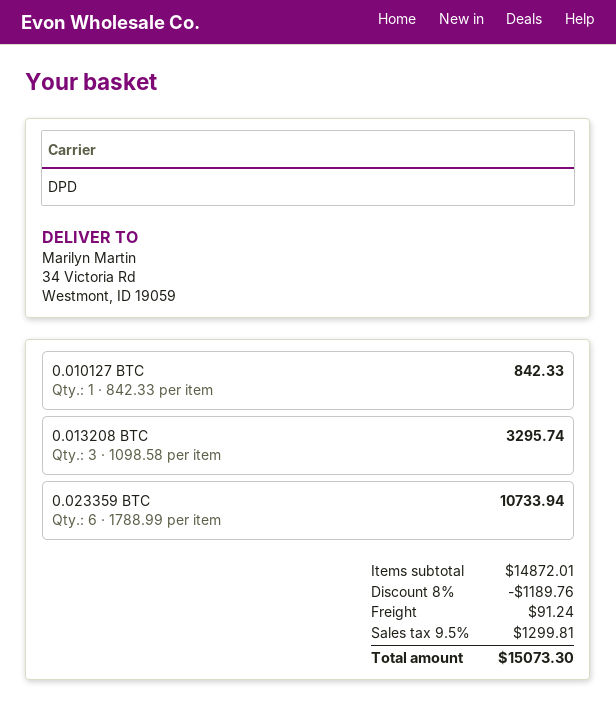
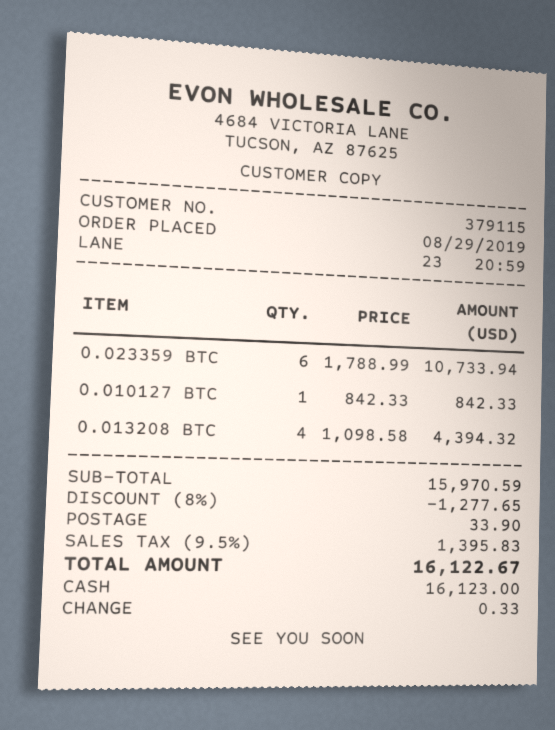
0.013208 BTC: 3 x 1098.58 = 3295.74 -> 4 x 1098.58 = 4394.32
subtotal: 14872.01 -> 15970.59
discount: 8% = 1189.76 -> 8% = 1277.65
shipping: 91.24 -> 33.90
tax: 9.5% = 1299.81 -> 9.5% = 1395.83
total: 15073.30 -> 16122.67

